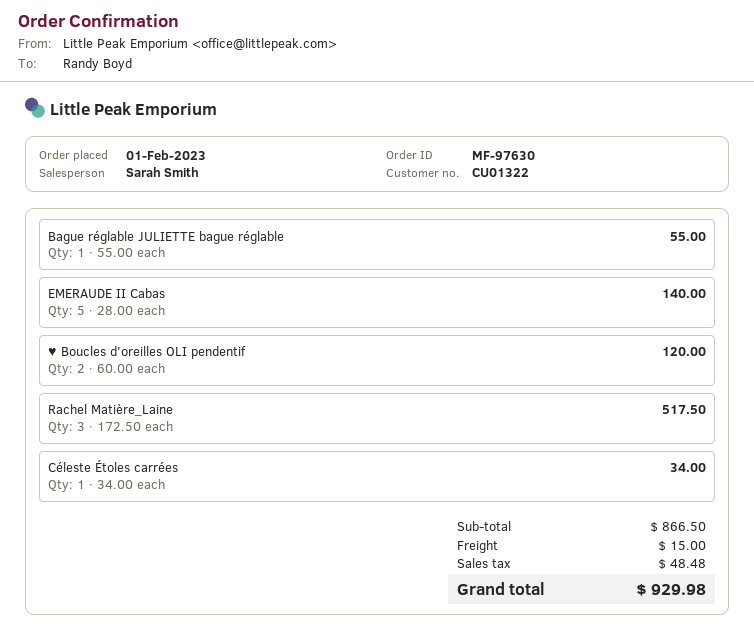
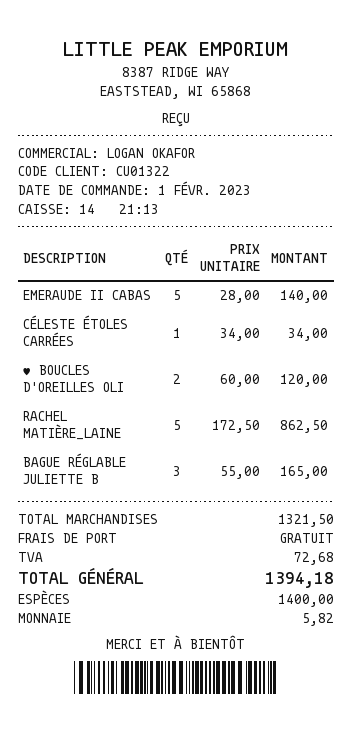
sales rep: Sarah Smith -> LOGAN OKAFOR
Bague réglable JULIETTE bague réglable: 1 x 55.00 = 55.00 -> 3 x 55.00 = 165.00
Rachel Matière_Laine: 3 x 172.50 = 517.50 -> 5 x 172.50 = 862.50
subtotal: 866.50 -> 1321.50
shipping: 15.00 -> 0.00
tax: 48.48 -> 72.68
total: 929.98 -> 1394.18

